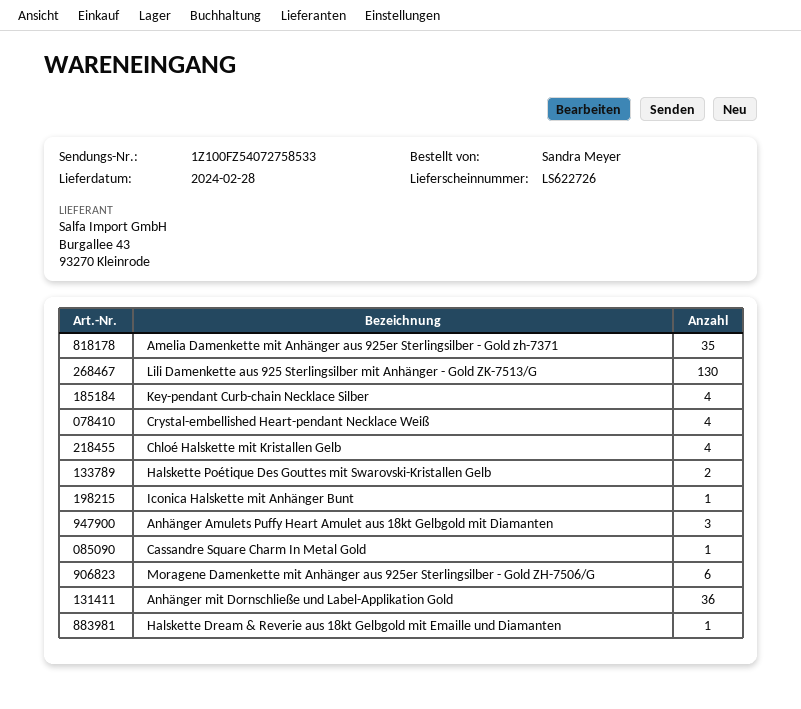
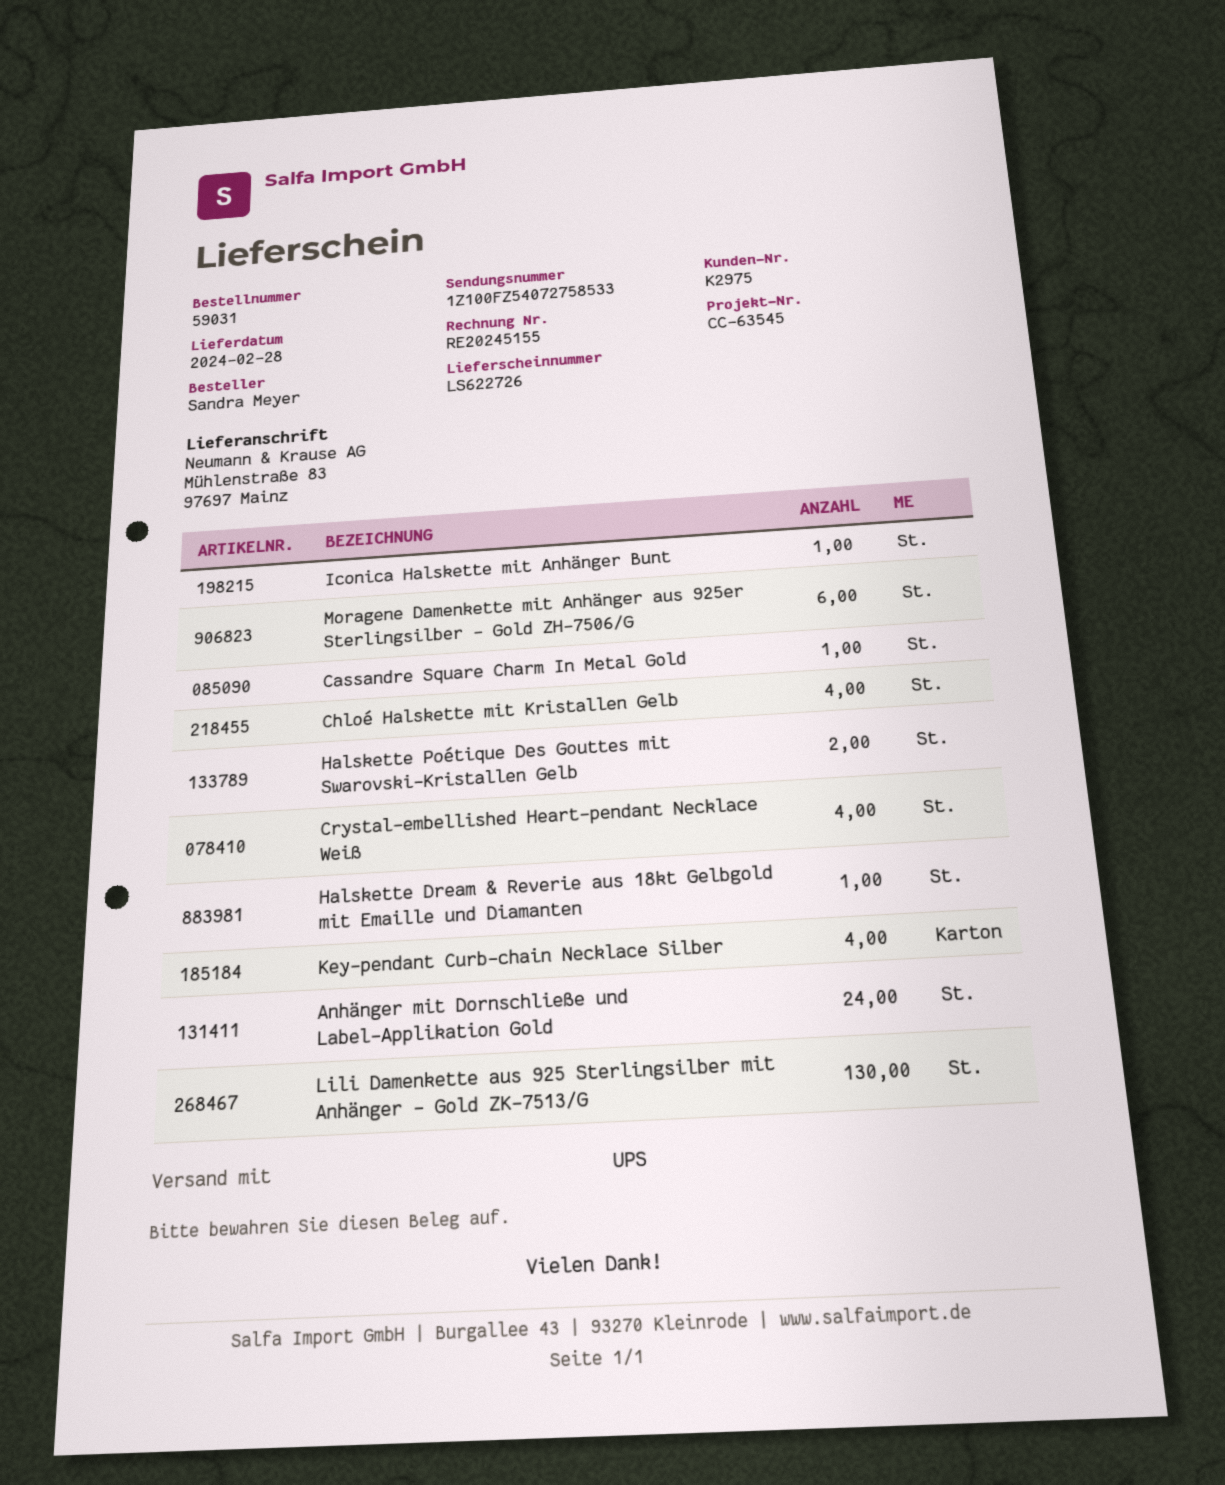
Amelia Damenkette mit Anhänger aus 925er Sterlingsilber - Gold zh-7371: 35 -> none
Anhänger Amulets Puffy Heart Amulet aus 18kt Gelbgold mit Diamanten: 3 -> none
Anhänger mit Dornschließe und Label-Applikation Gold: 36 -> 24

